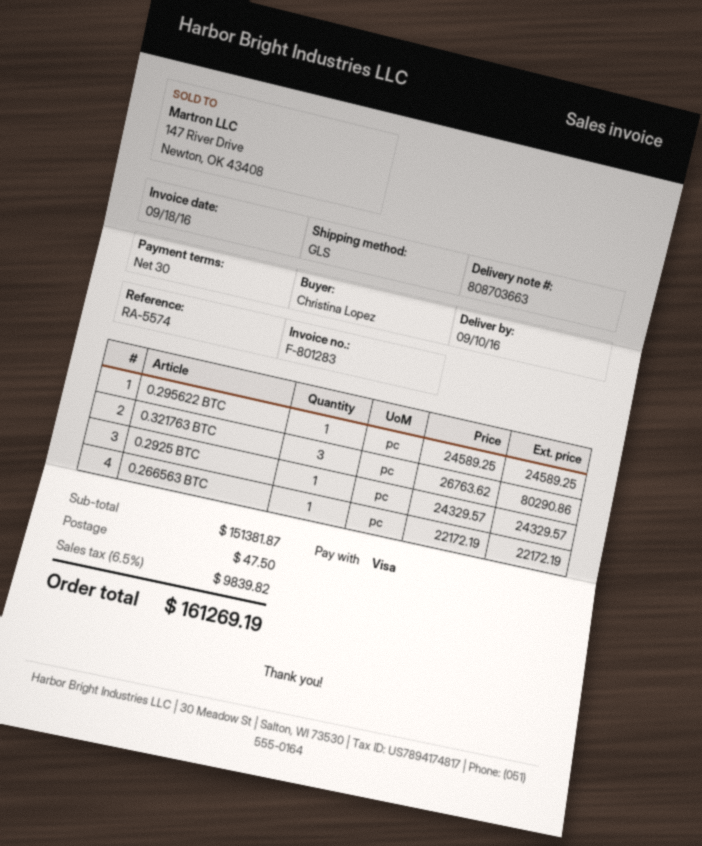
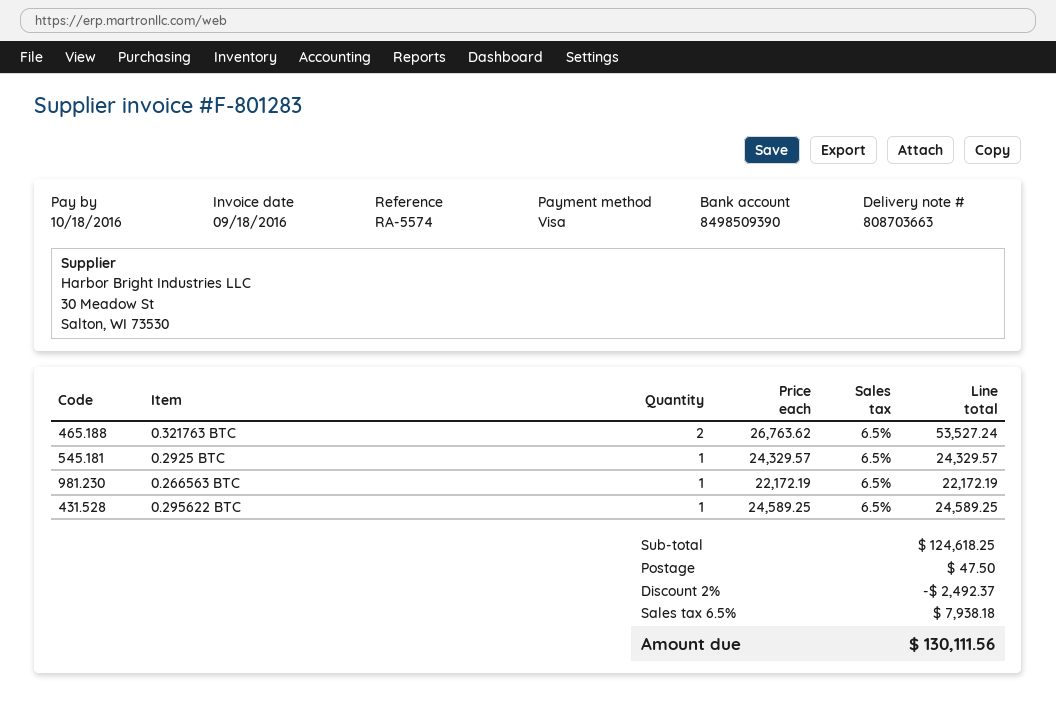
0.321763 BTC: 3 x 26763.62 = 80290.86 -> 2 x 26763.62 = 53527.24
subtotal: 151381.87 -> 124618.25
discount: none -> 2% = 2492.37
tax: 6.5% = 9839.82 -> 6.5% = 7938.18
total: 161269.19 -> 130111.56

